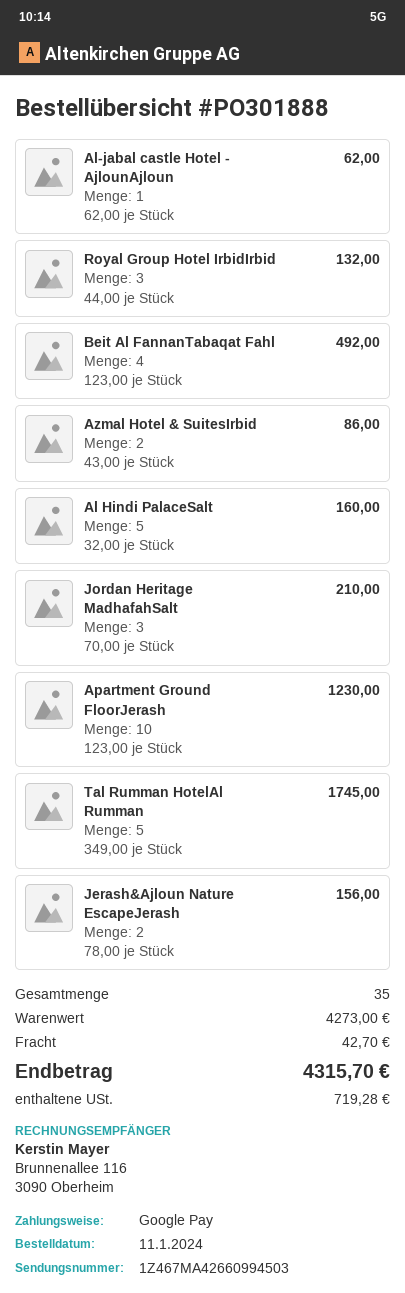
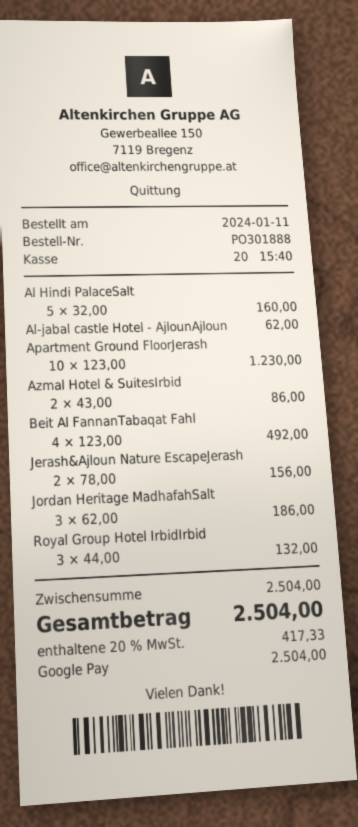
Jordan Heritage MadhafahSalt: 3 x 70.00 = 210.00 -> 3 x 62.00 = 186.00
Tal Rumman HotelAl Rumman: 5 x 349.00 = 1745.00 -> none
subtotal: 4273.00 -> 2504.00
shipping: 42.70 -> none
tax: 719.28 -> 417.33
total: 4315.70 -> 2504.00

